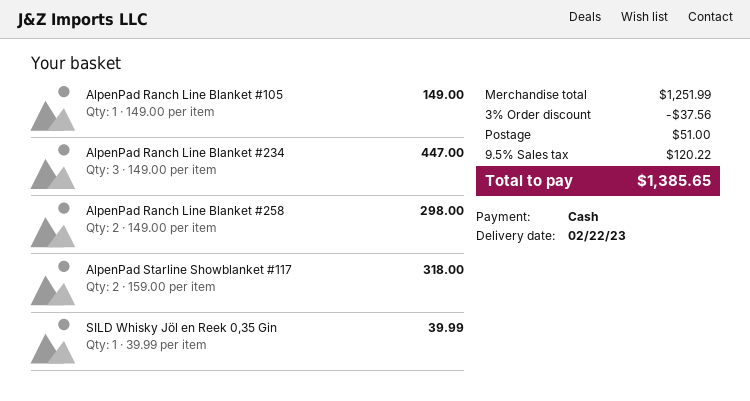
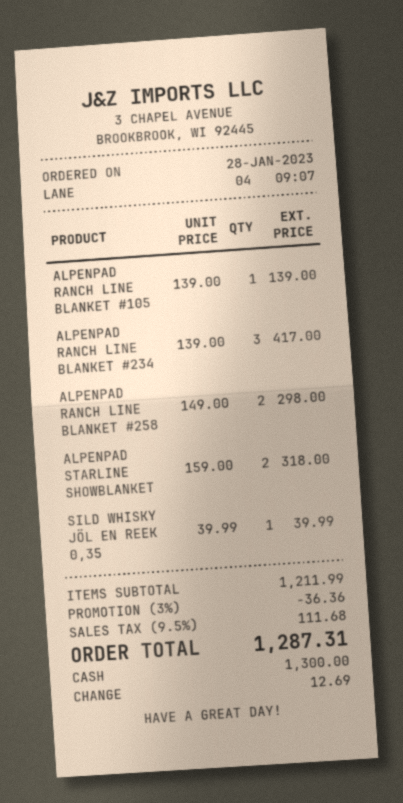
AlpenPad Ranch Line Blanket #105: 1 x 149.00 = 149.00 -> 1 x 139.00 = 139.00
AlpenPad Ranch Line Blanket #234: 3 x 149.00 = 447.00 -> 3 x 139.00 = 417.00
subtotal: 1251.99 -> 1211.99
discount: 3% = 37.56 -> 3% = 36.36
shipping: 51.00 -> none
tax: 9.5% = 120.22 -> 9.5% = 111.68
total: 1385.65 -> 1287.31

